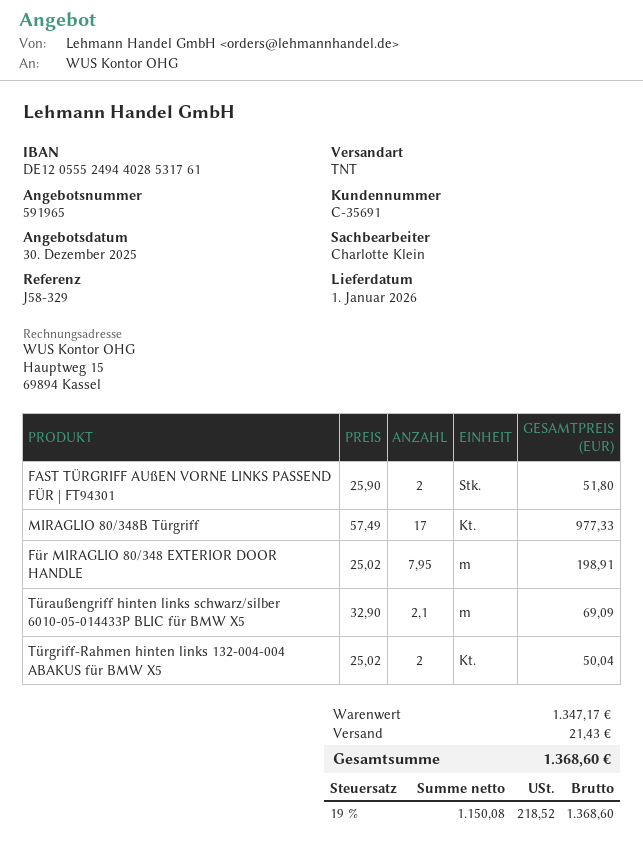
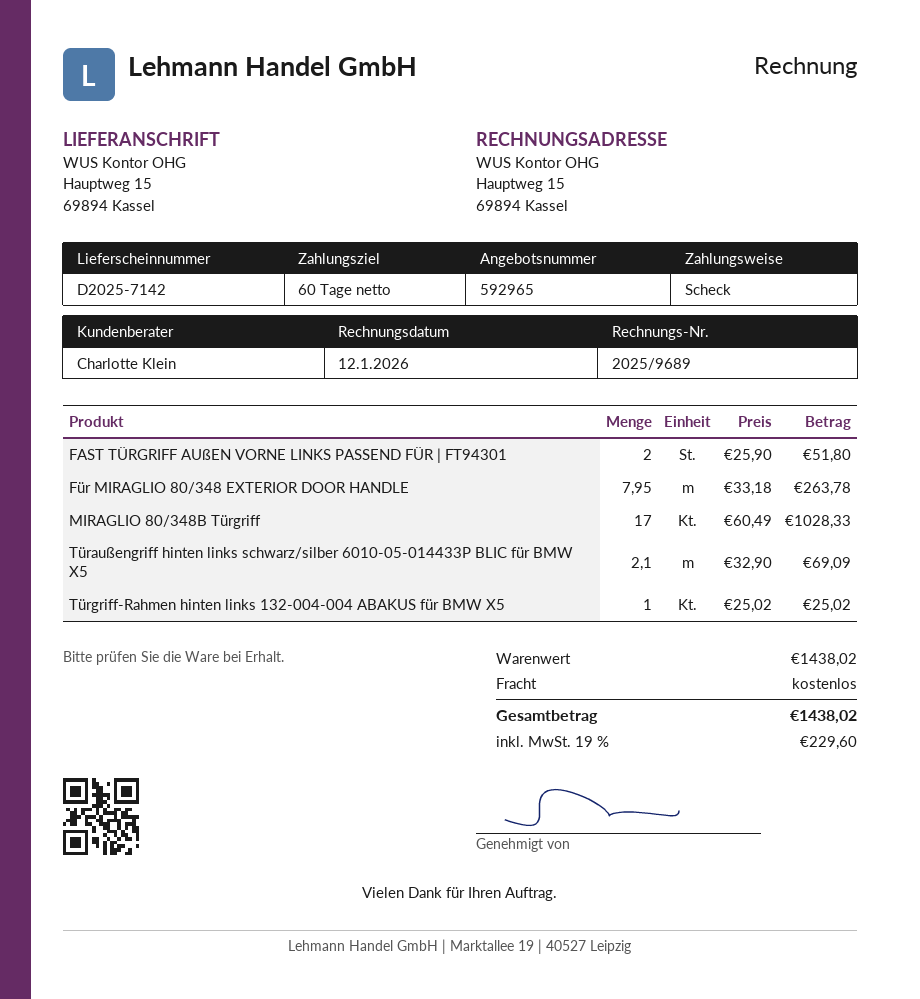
quote number: 591965 -> 592965
MIRAGLIO 80/348B Türgriff: 17 x 57.49 = 977.33 -> 17 x 60.49 = 1028.33
Für MIRAGLIO 80/348 EXTERIOR DOOR HANDLE: 7.95 x 25.02 = 198.91 -> 7.95 x 33.18 = 263.78
Türgriff-Rahmen hinten links 132-004-004 ABAKUS für BMW X5: 2 x 25.02 = 50.04 -> 1 x 25.02 = 25.02
subtotal: 1347.17 -> 1438.02
shipping: 21.43 -> 0.00
tax: 19% = 218.52 -> 19% = 229.60
total: 1368.60 -> 1438.02

